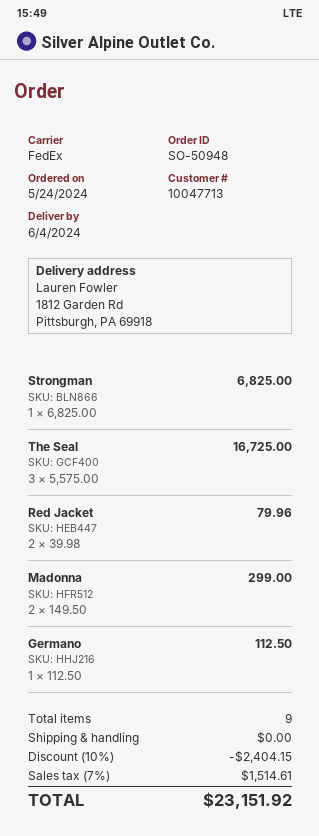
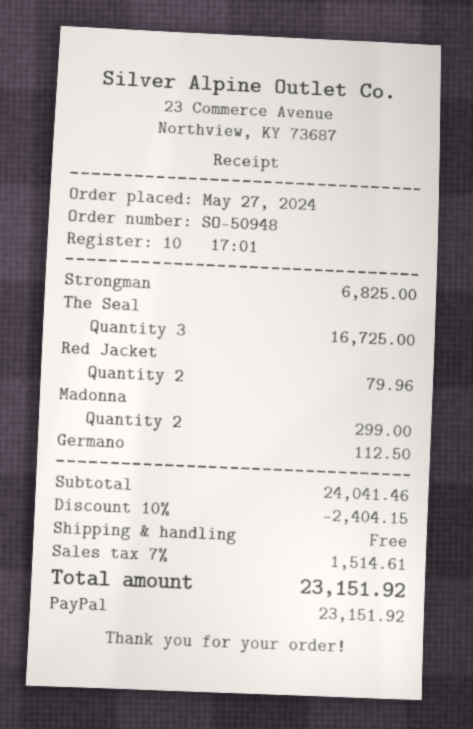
order date: 2024-05-24 -> 2024-05-27

